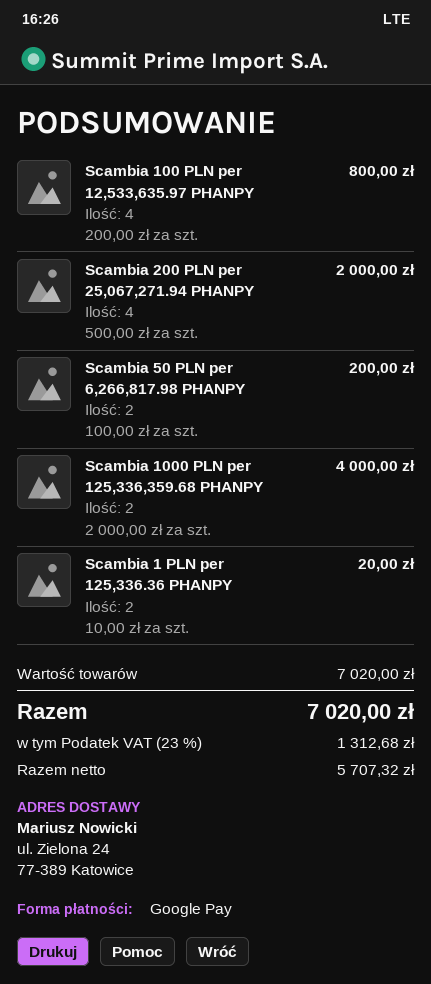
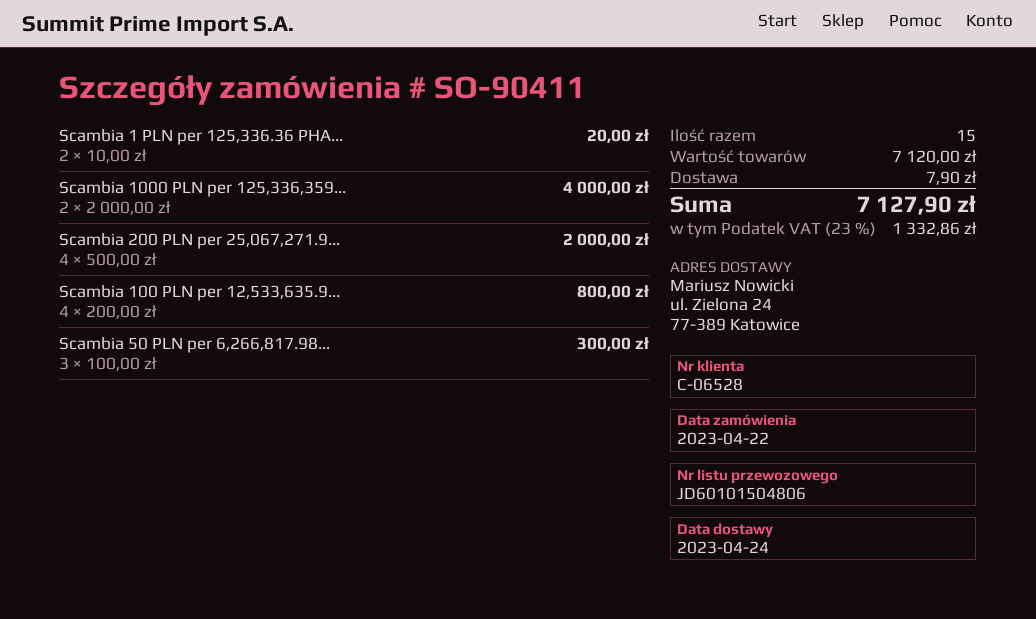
Scambia 50 PLN per 6,266,817.98 PHANPY: 2 x 100.00 = 200.00 -> 3 x 100.00 = 300.00
subtotal: 7020.00 -> 7120.00
shipping: none -> 7.90
tax: 23% = 1312.68 -> 23% = 1332.86
total: 7020.00 -> 7127.90

